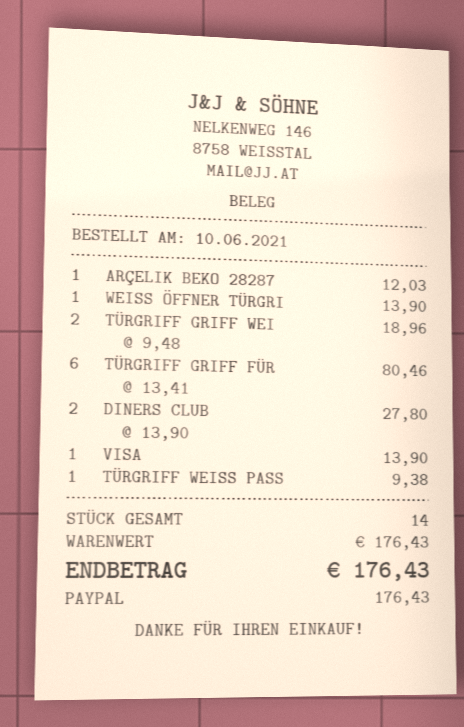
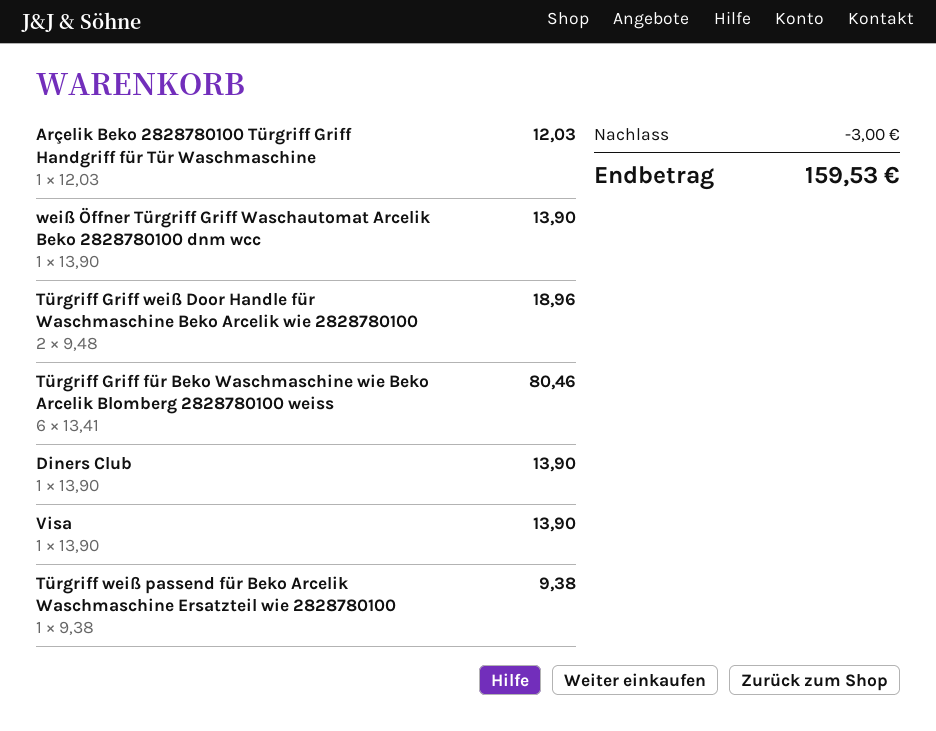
DINERS CLUB: 2 x 13.90 = 27.80 -> 1 x 13.90 = 13.90
discount: none -> 3.00
total: 176.43 -> 159.53

